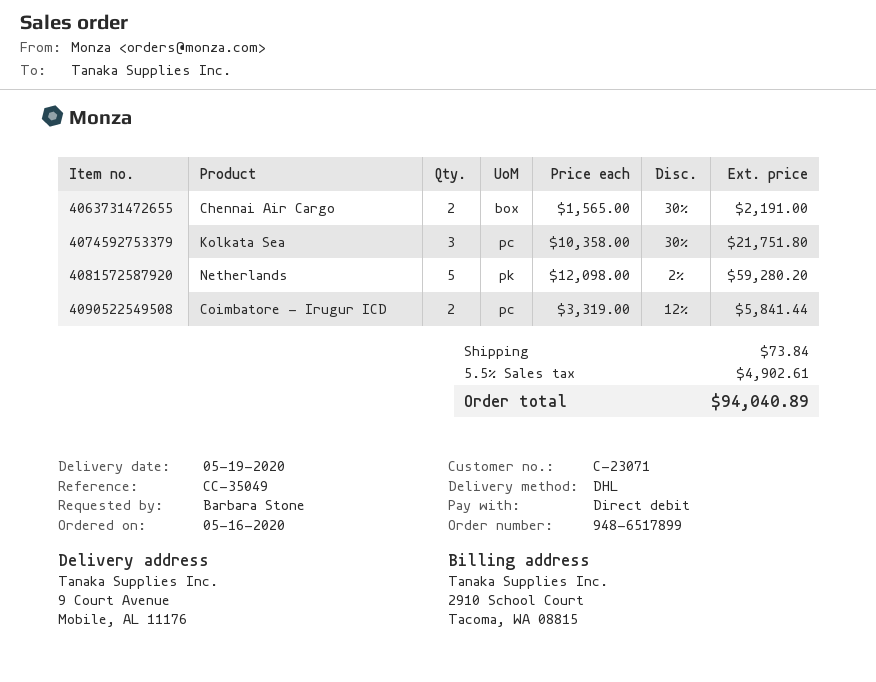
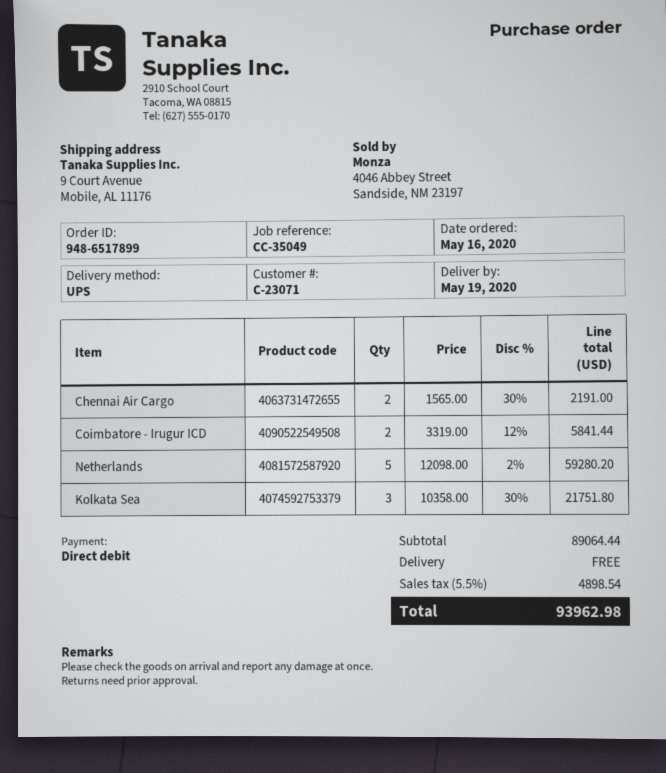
shipping method: DHL -> UPS
shipping: 73.84 -> 0.00
tax: 5.5% = 4902.61 -> 5.5% = 4898.54
total: 94040.89 -> 93962.98

